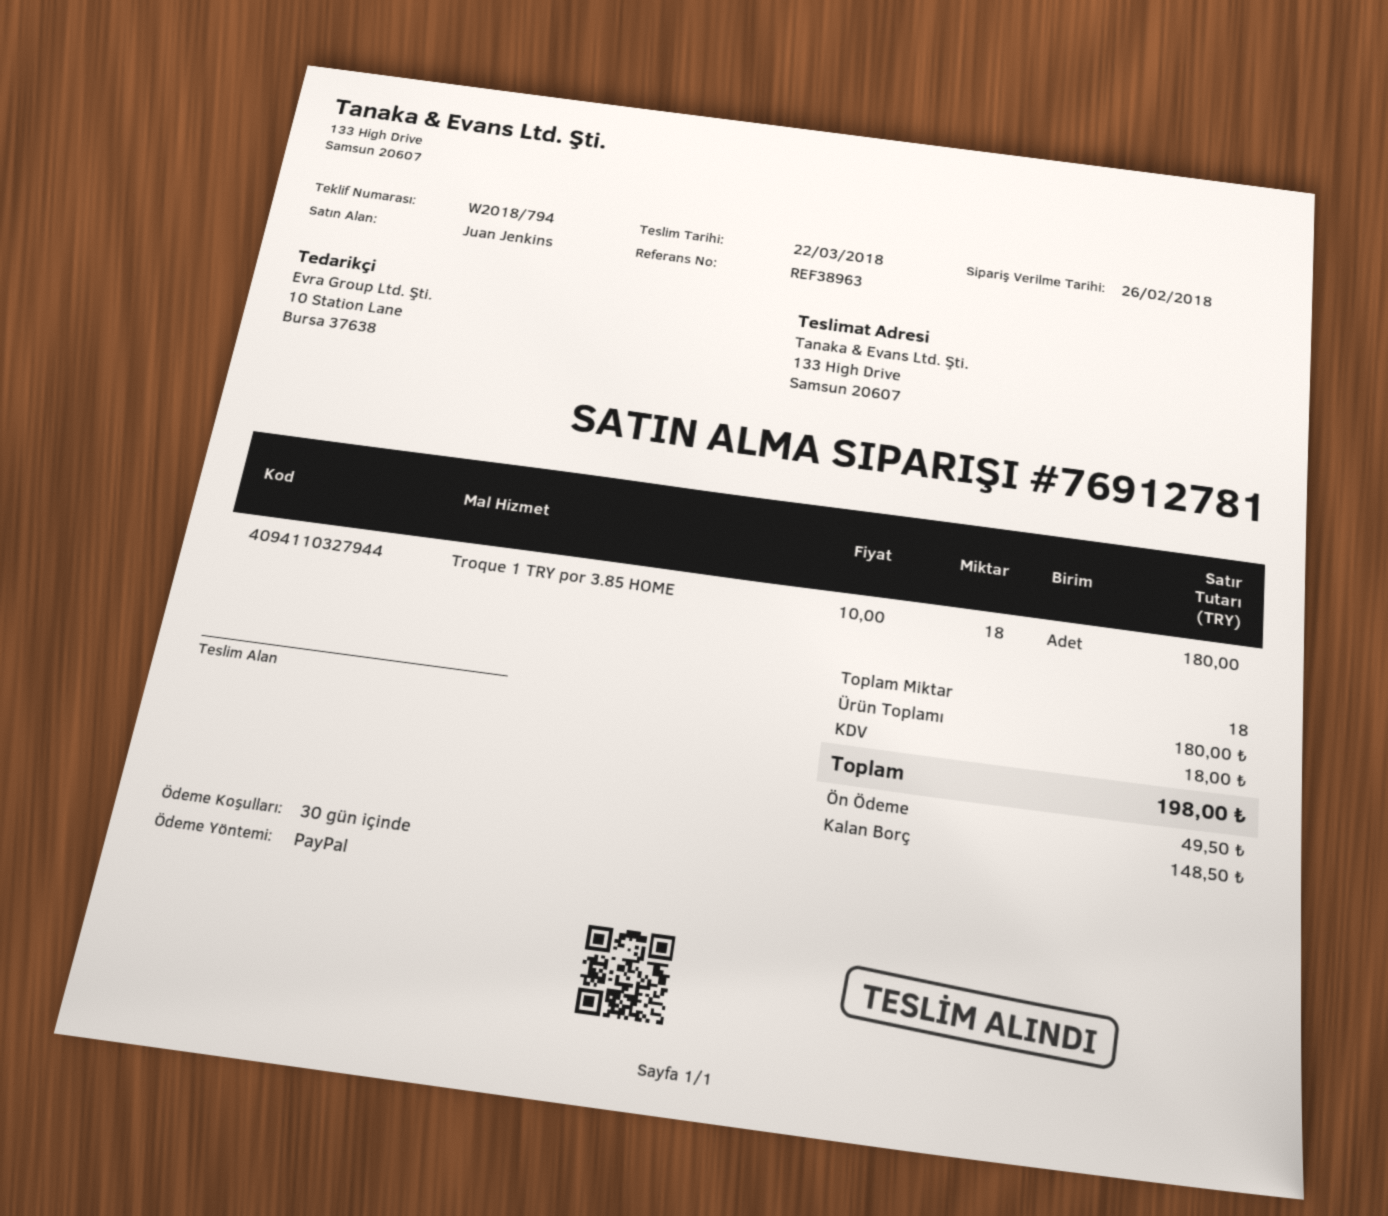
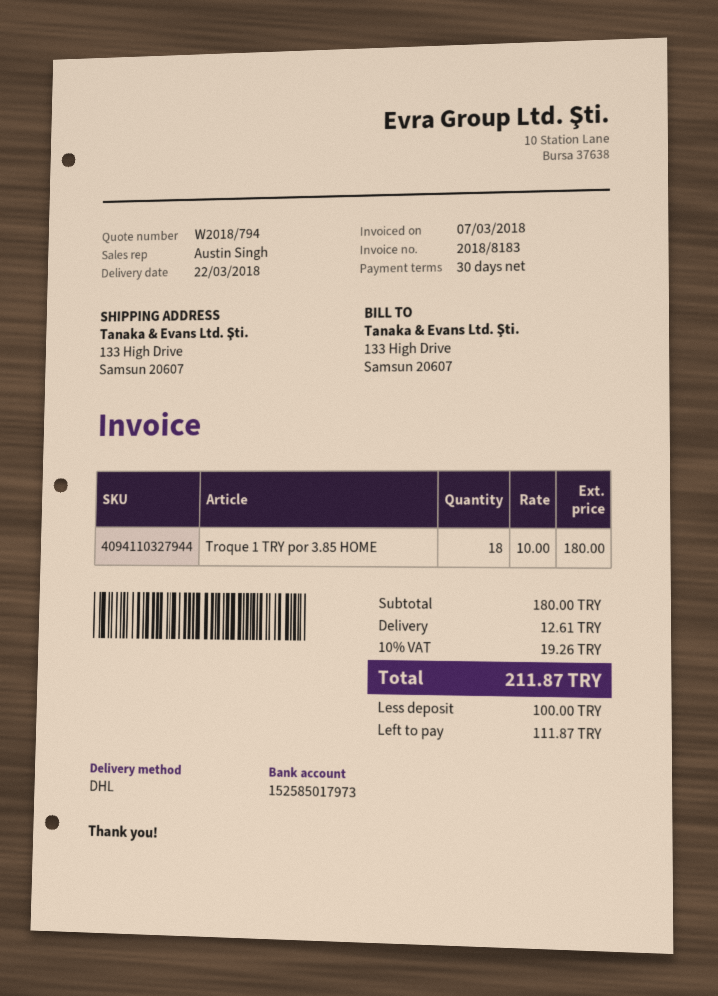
shipping: none -> 12.61
tax: 18.00 -> 19.26
total: 198.00 -> 211.87
deposit: 49.50 -> 100.00
balance: 148.50 -> 111.87

